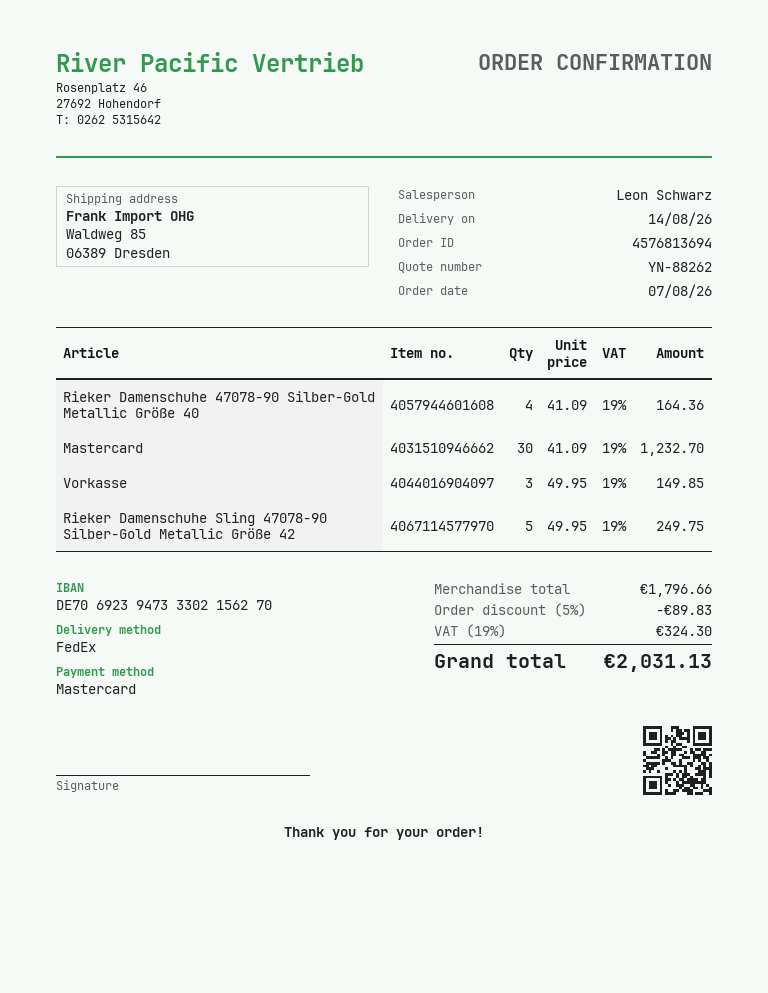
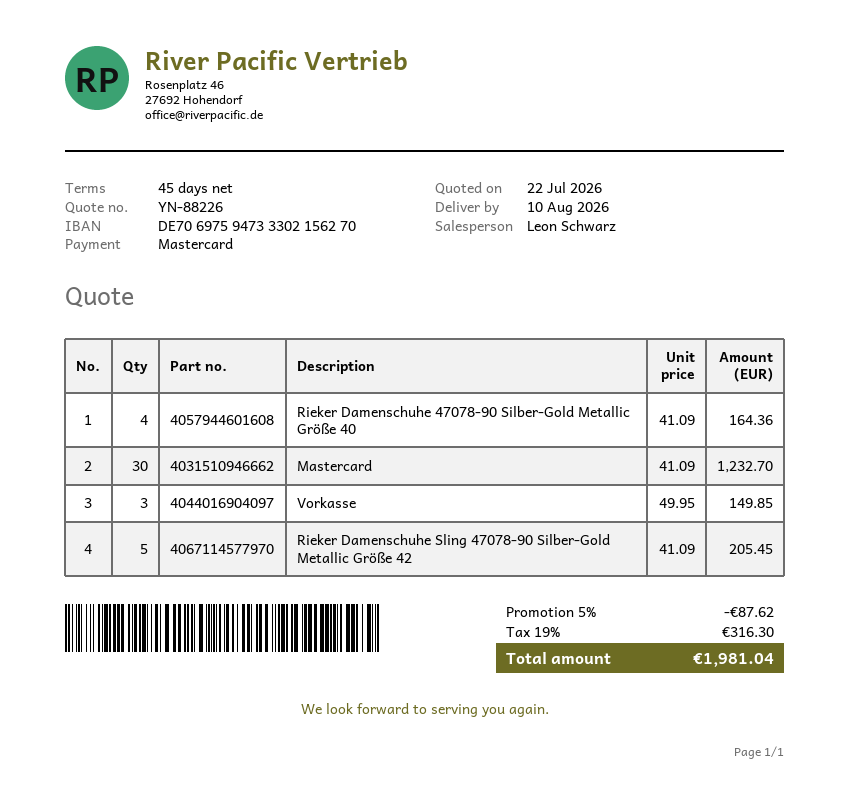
quote number: YN-88262 -> YN-88226
delivery date: 2026-08-14 -> 2026-08-10
bank account: DE70692394733302156270 -> DE70697594733302156270
Rieker Damenschuhe Sling 47078-90 Silber-Gold Metallic Größe 42: 5 x 49.95 = 249.75 -> 5 x 41.09 = 205.45
discount: 5% = 89.83 -> 5% = 87.62
tax: 19% = 324.30 -> 19% = 316.30
total: 2031.13 -> 1981.04

